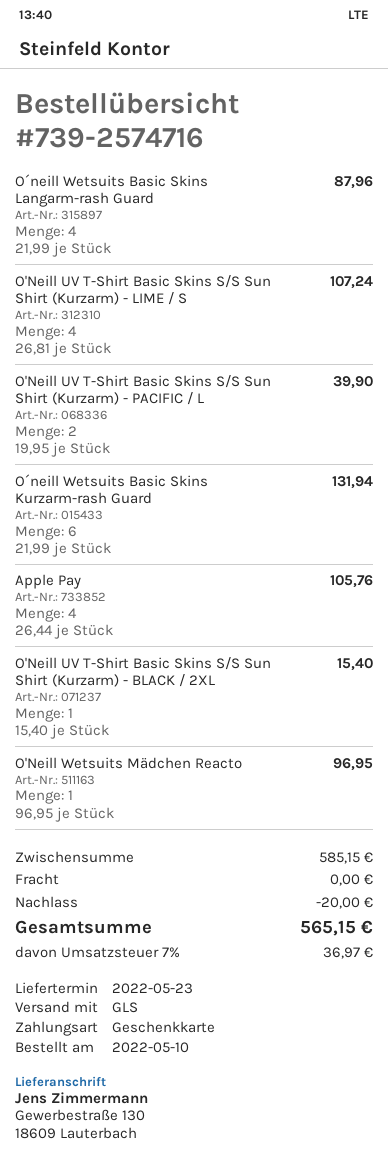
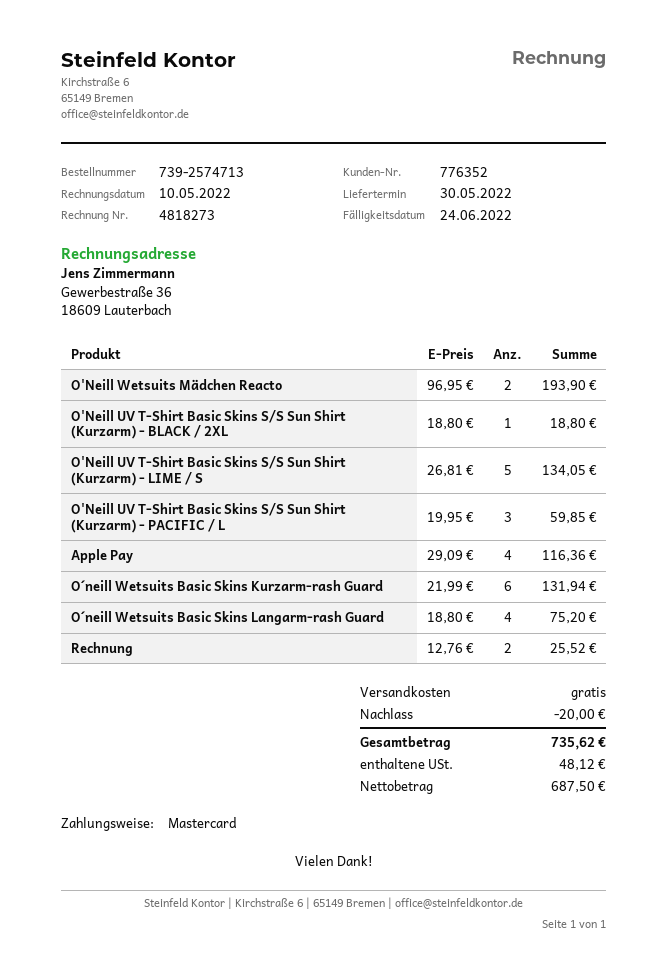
order number: 739-2574716 -> 739-2574713
delivery date: 2022-05-23 -> 2022-05-30
payment method: gift card -> Mastercard
O´neill Wetsuits Basic Skins Langarm-rash Guard: 4 x 21.99 = 87.96 -> 4 x 18.80 = 75.20
O'Neill UV T-Shirt Basic Skins S/S Sun Shirt (Kurzarm) - LIME / S: 4 x 26.81 = 107.24 -> 5 x 26.81 = 134.05
O'Neill UV T-Shirt Basic Skins S/S Sun Shirt (Kurzarm) - PACIFIC / L: 2 x 19.95 = 39.90 -> 3 x 19.95 = 59.85
Apple Pay: 4 x 26.44 = 105.76 -> 4 x 29.09 = 116.36
O'Neill UV T-Shirt Basic Skins S/S Sun Shirt (Kurzarm) - BLACK / 2XL: 1 x 15.40 = 15.40 -> 1 x 18.80 = 18.80
O'Neill Wetsuits Mädchen Reacto: 1 x 96.95 = 96.95 -> 2 x 96.95 = 193.90
Rechnung: none -> 2 x 12.76 = 25.52
tax: 36.97 -> 48.12
total: 565.15 -> 735.62

